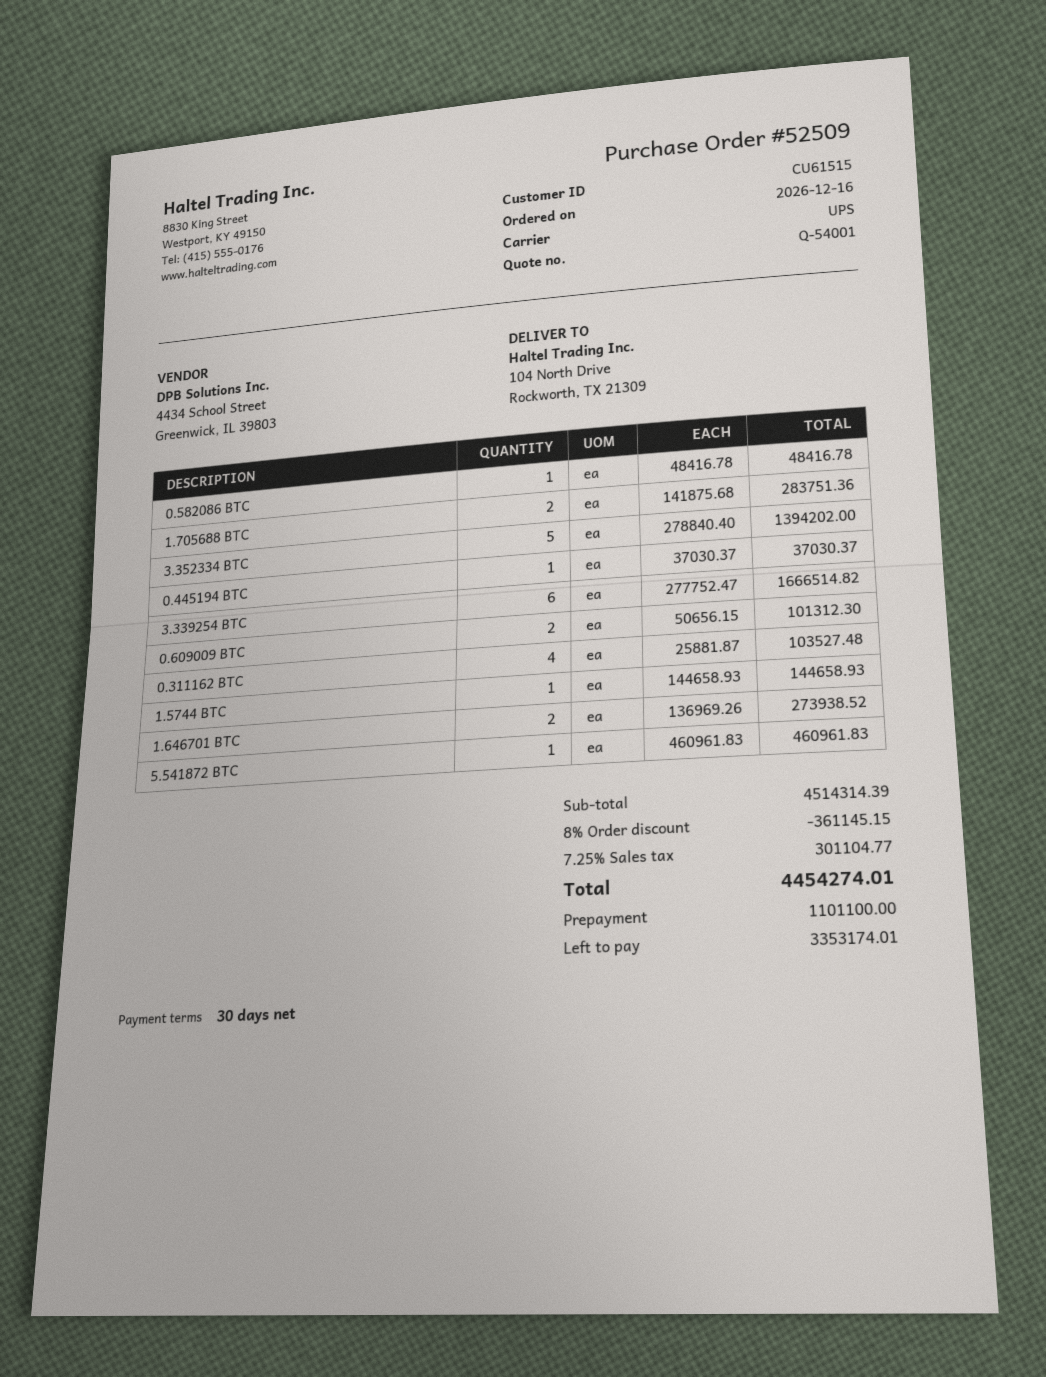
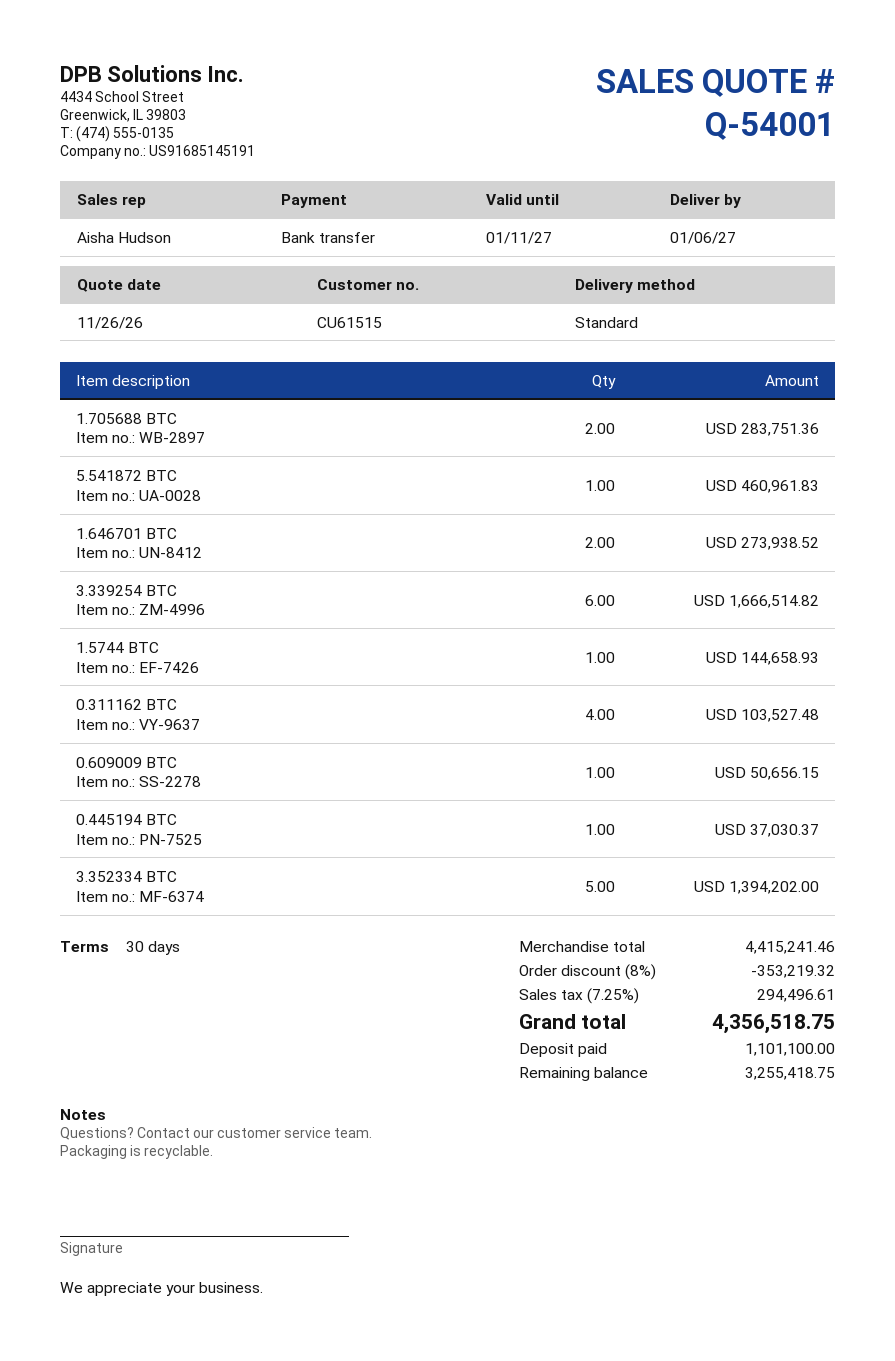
shipping method: UPS -> standard
0.582086 BTC: 1 for 48416.78 -> none
0.609009 BTC: 2 for 101312.30 -> 1 for 50656.15
subtotal: 4514314.39 -> 4415241.46
discount: 8% = 361145.15 -> 8% = 353219.32
tax: 7.25% = 301104.77 -> 7.25% = 294496.61
total: 4454274.01 -> 4356518.75
balance: 3353174.01 -> 3255418.75

